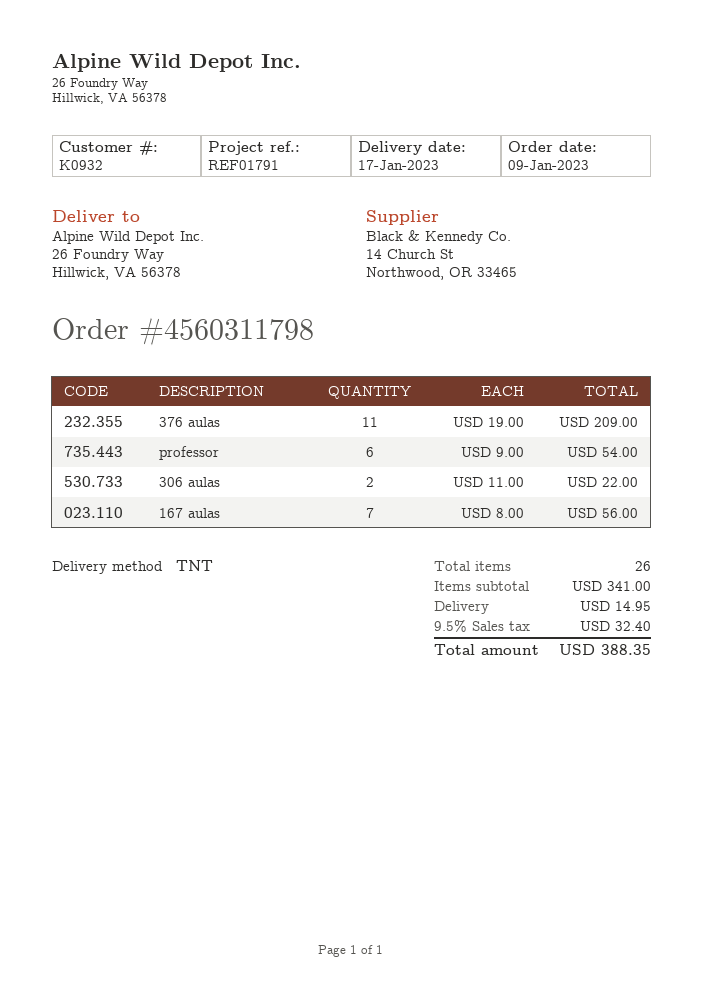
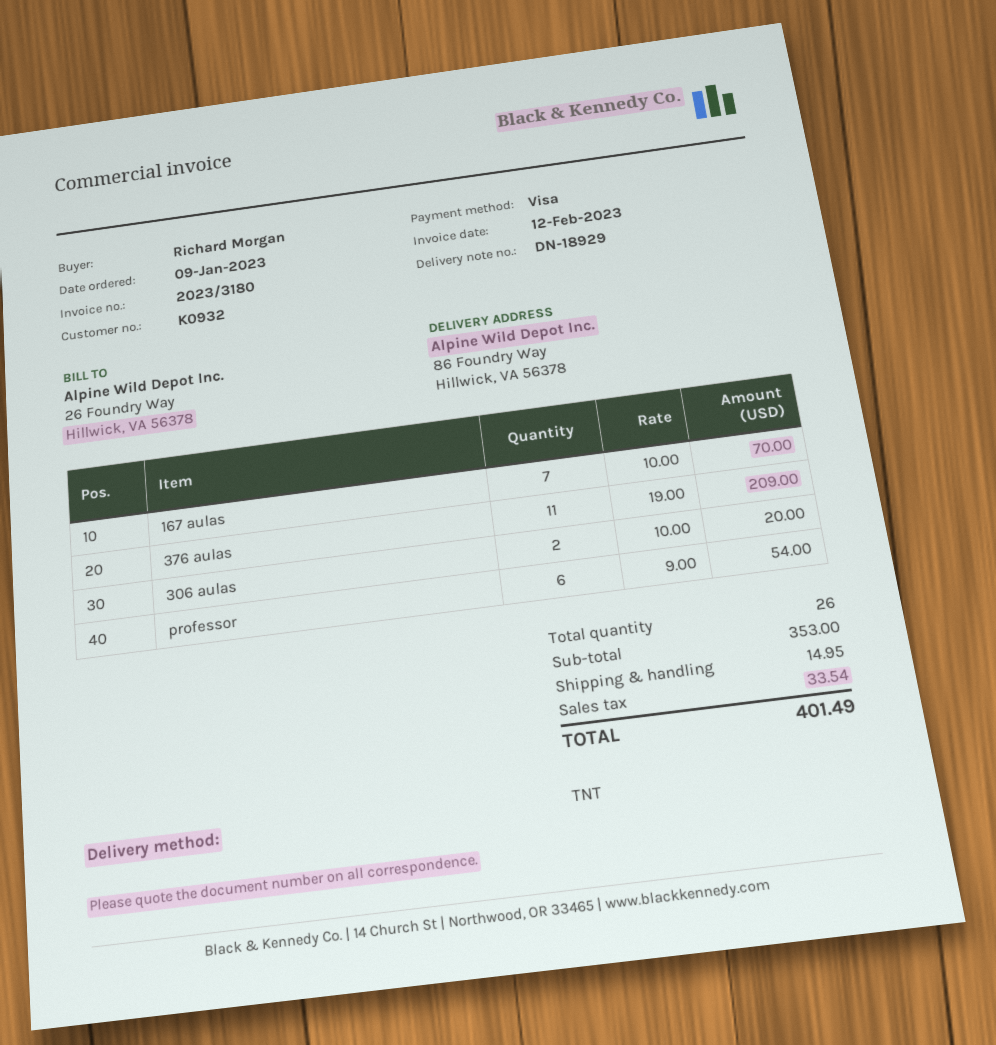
ship to: 26 Foundry Way, Hillwick, VA 56378 -> 86 Foundry Way, Hillwick, VA 56378
306 aulas: 2 x 11.00 = 22.00 -> 2 x 10.00 = 20.00
167 aulas: 7 x 8.00 = 56.00 -> 7 x 10.00 = 70.00
subtotal: 341.00 -> 353.00
tax: 32.40 -> 33.54
total: 388.35 -> 401.49

